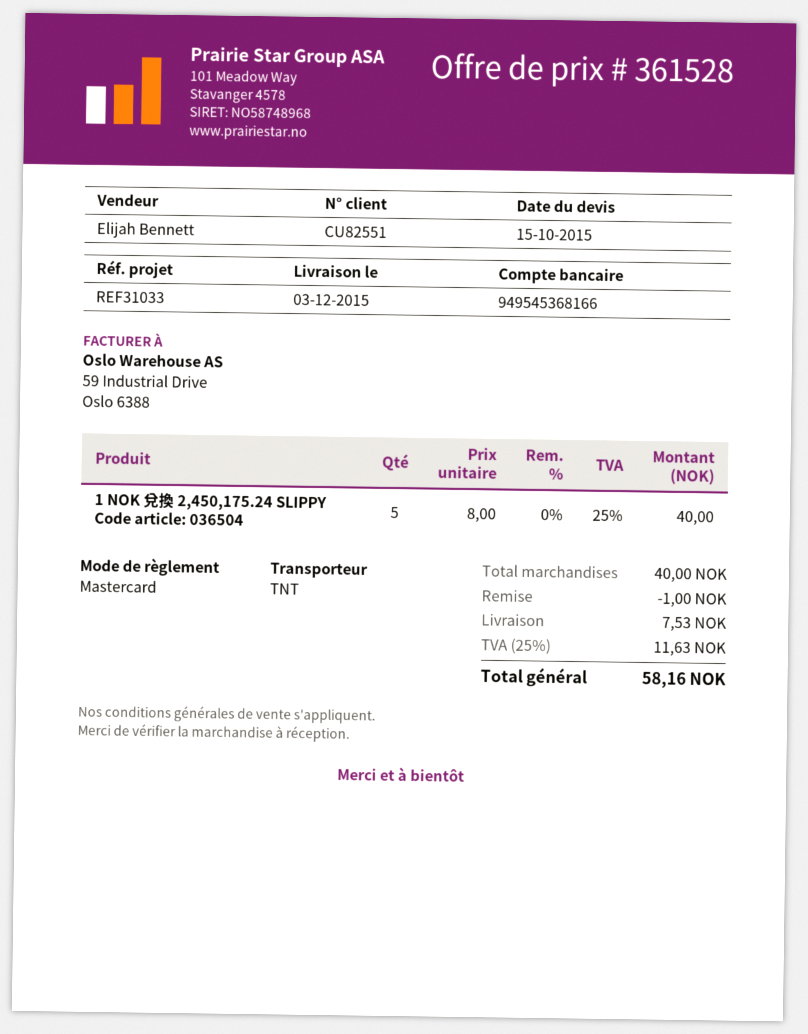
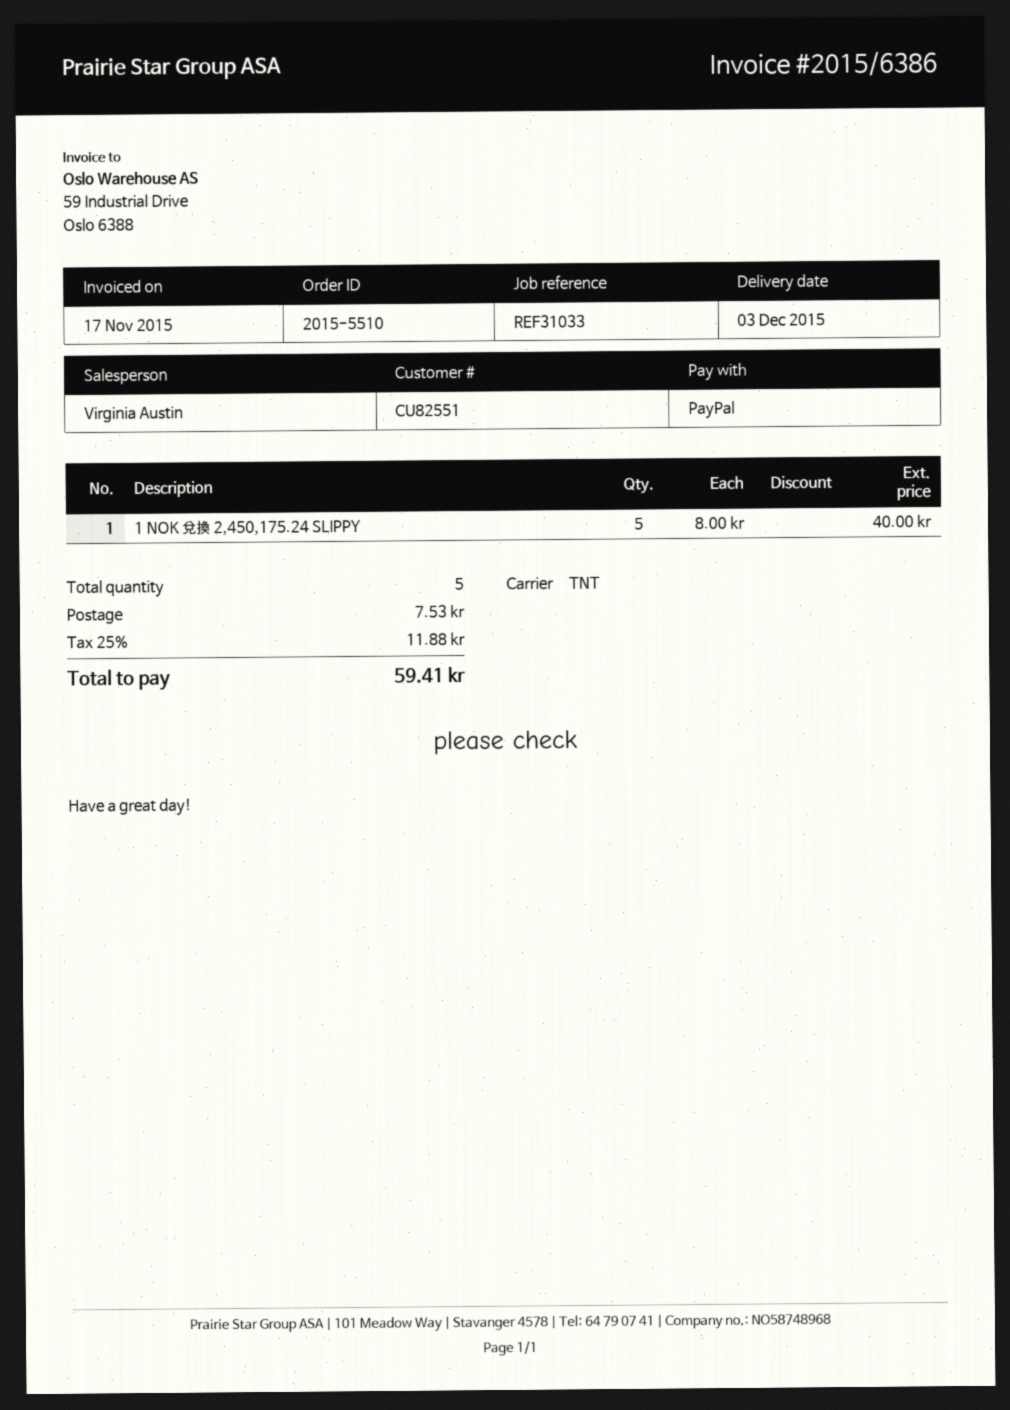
sales rep: Elijah Bennett -> Virginia Austin
payment method: Mastercard -> PayPal
discount: 1.00 -> none
tax: 25% = 11.63 -> 25% = 11.88
total: 58.16 -> 59.41

